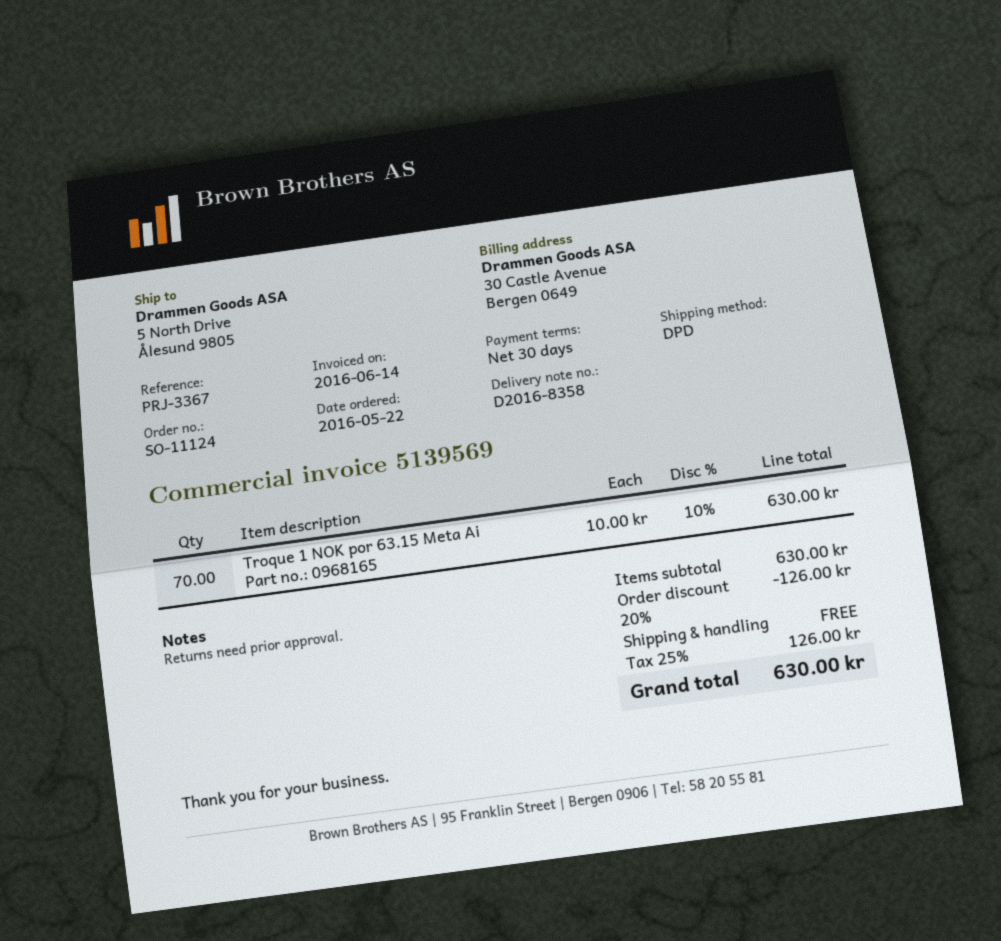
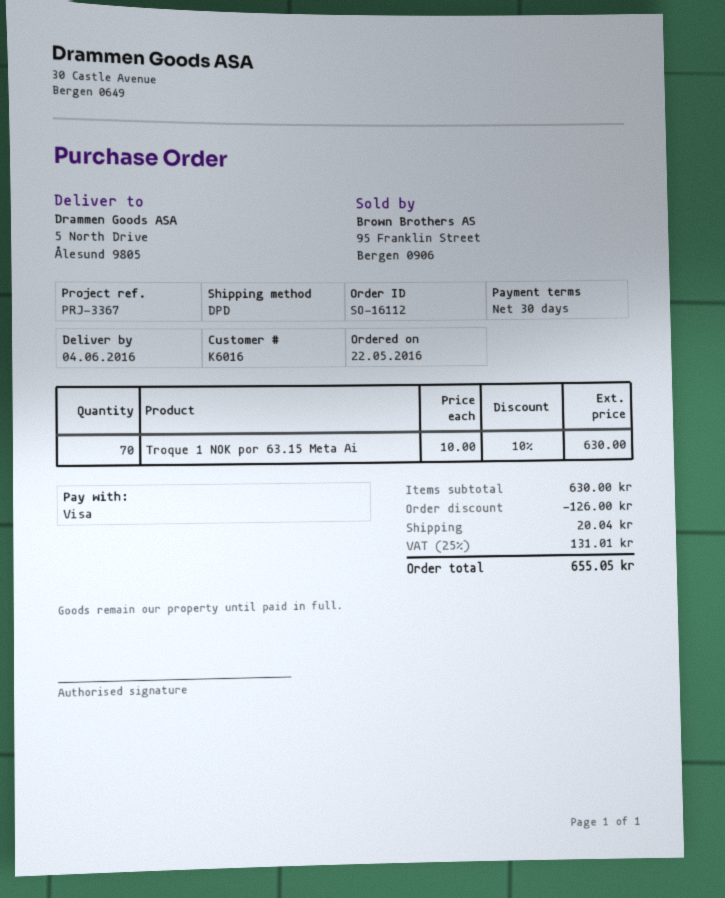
order number: SO-11124 -> SO-16112
shipping: 0.00 -> 20.04
tax: 25% = 126.00 -> 25% = 131.01
total: 630.00 -> 655.05

